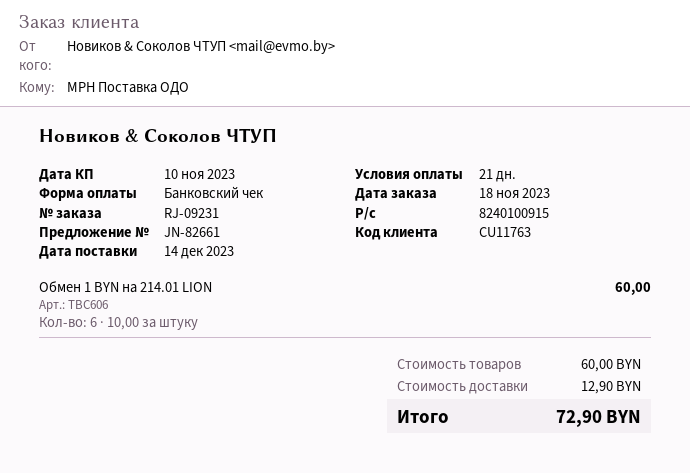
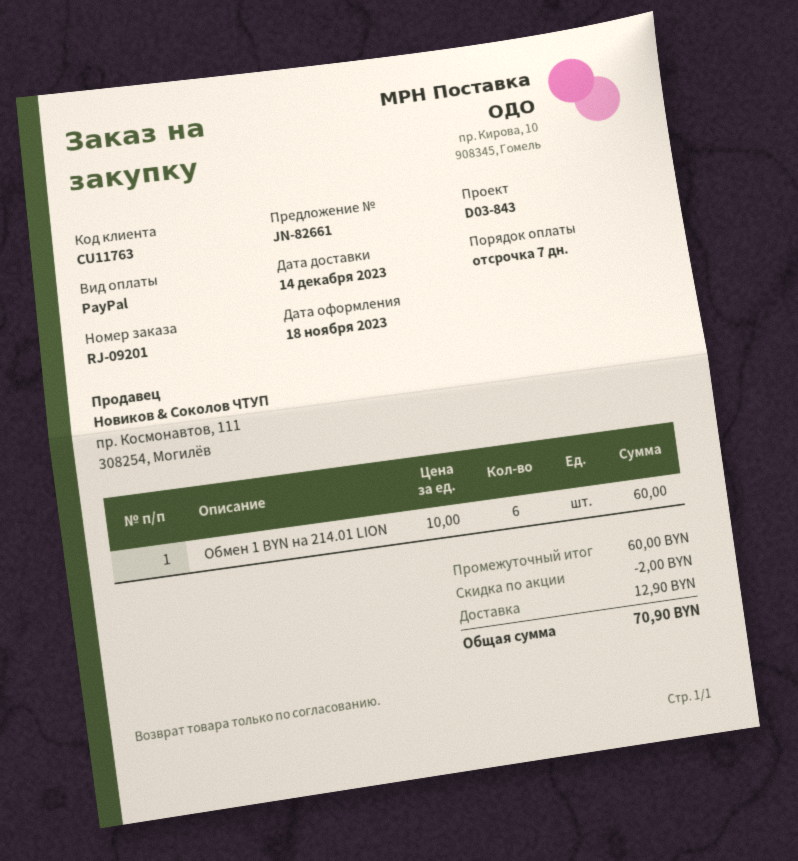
order number: RJ-09231 -> RJ-09201
payment terms: 21 days -> 7 days
payment method: cheque -> PayPal
discount: none -> 2.00
total: 72.90 -> 70.90

